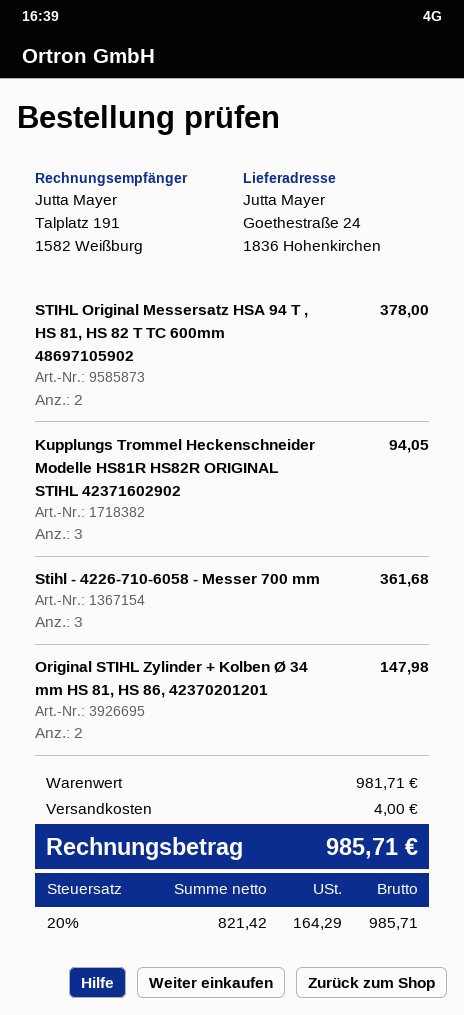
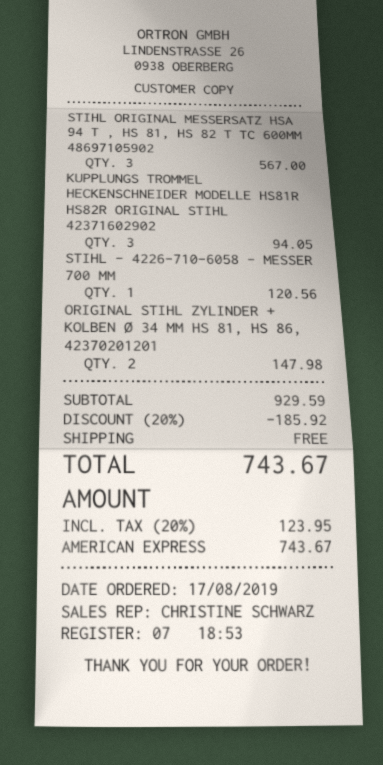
STIHL Original Messersatz HSA 94 T , HS 81, HS 82 T TC 600mm 48697105902: 2 for 378.00 -> 3 for 567.00
Stihl - 4226-710-6058 - Messer 700 mm: 3 for 361.68 -> 1 for 120.56
subtotal: 981.71 -> 929.59
discount: none -> 20% = 185.92
shipping: 4.00 -> 0.00
tax: 20% = 164.29 -> 20% = 123.95
total: 985.71 -> 743.67

